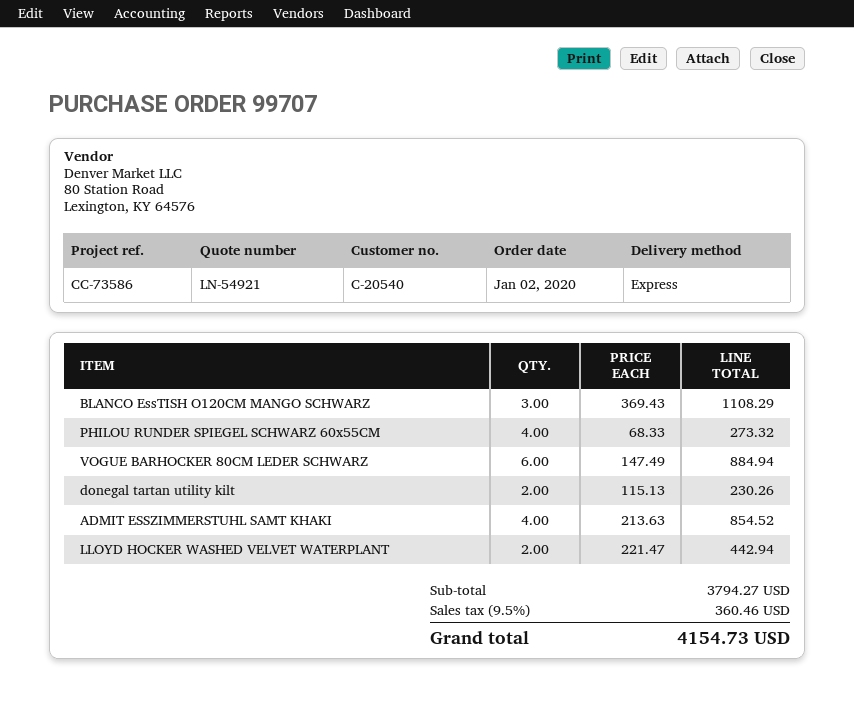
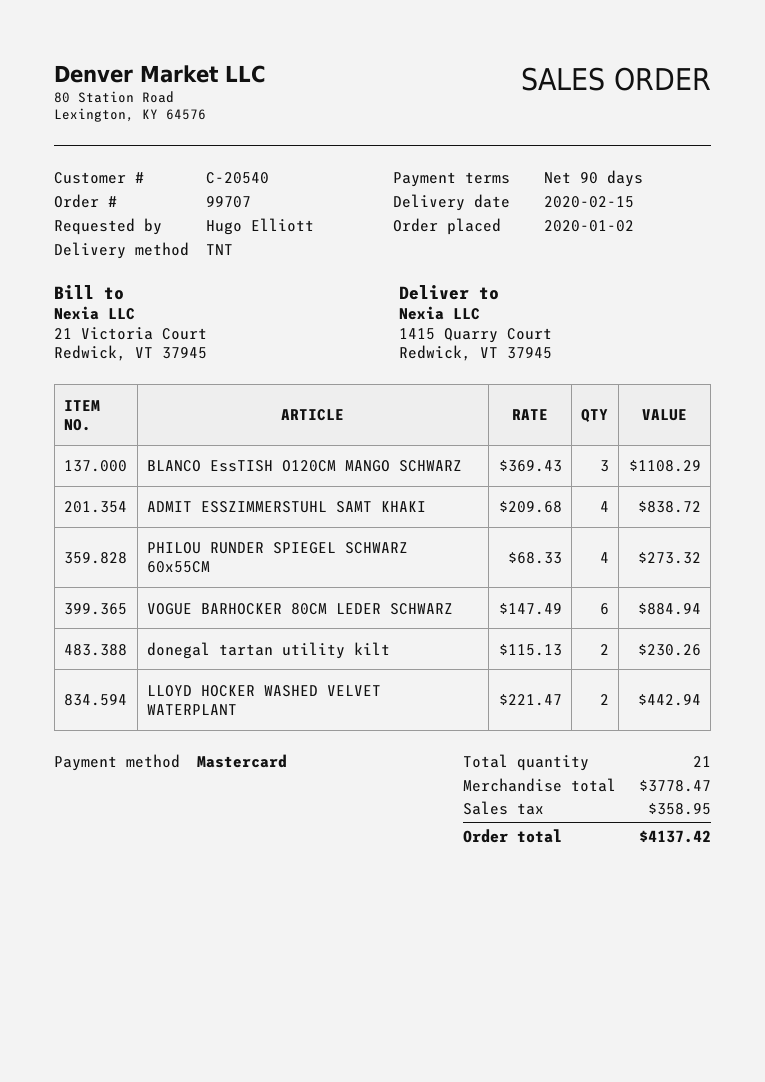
shipping method: express -> TNT
ADMIT ESSZIMMERSTUHL SAMT KHAKI: 4 x 213.63 = 854.52 -> 4 x 209.68 = 838.72
subtotal: 3794.27 -> 3778.47
tax: 360.46 -> 358.95
total: 4154.73 -> 4137.42

